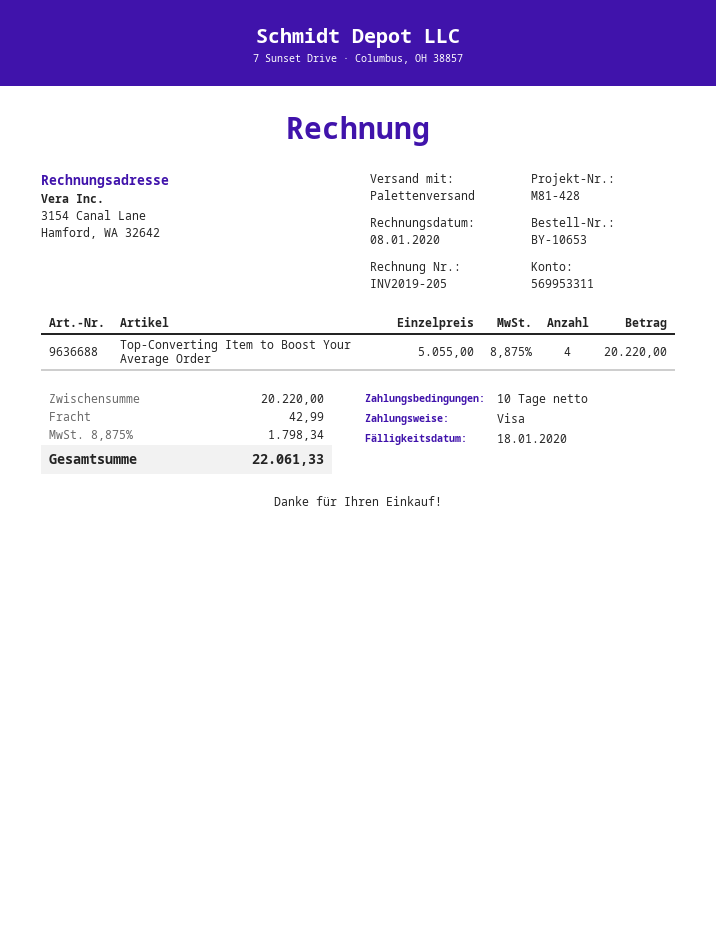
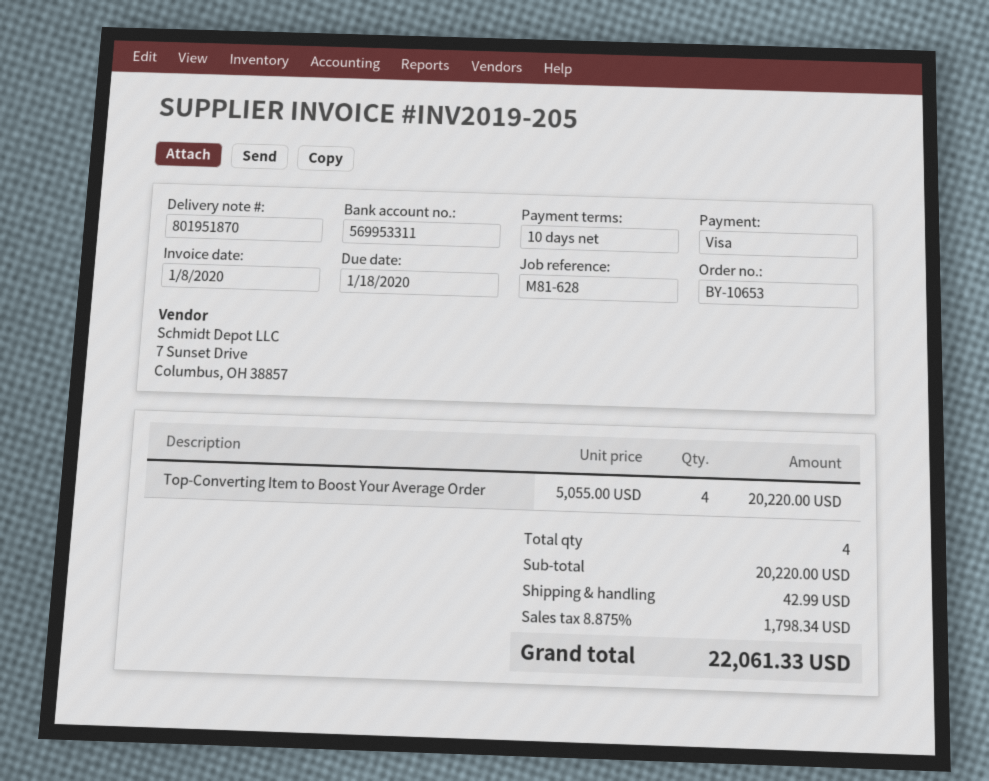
reference: M81-428 -> M81-628

